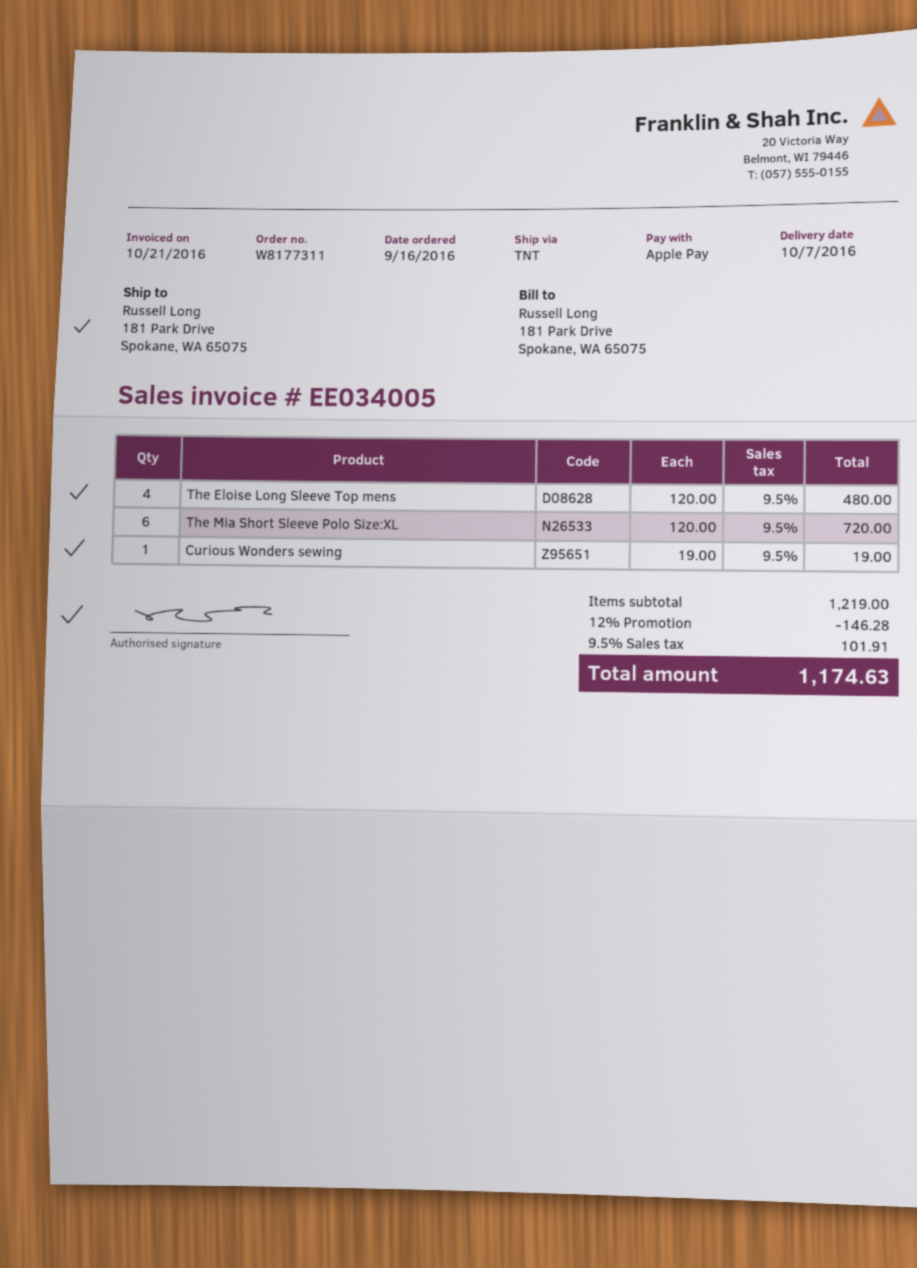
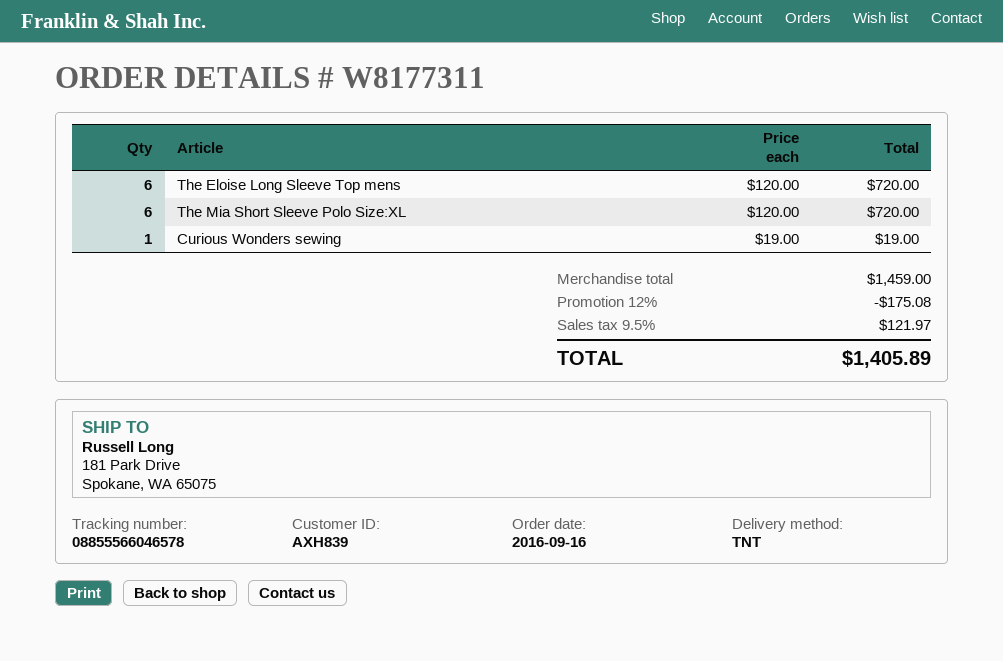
The Eloise Long Sleeve Top mens: 4 x 120.00 = 480.00 -> 6 x 120.00 = 720.00
subtotal: 1219.00 -> 1459.00
discount: 12% = 146.28 -> 12% = 175.08
tax: 9.5% = 101.91 -> 9.5% = 121.97
total: 1174.63 -> 1405.89

